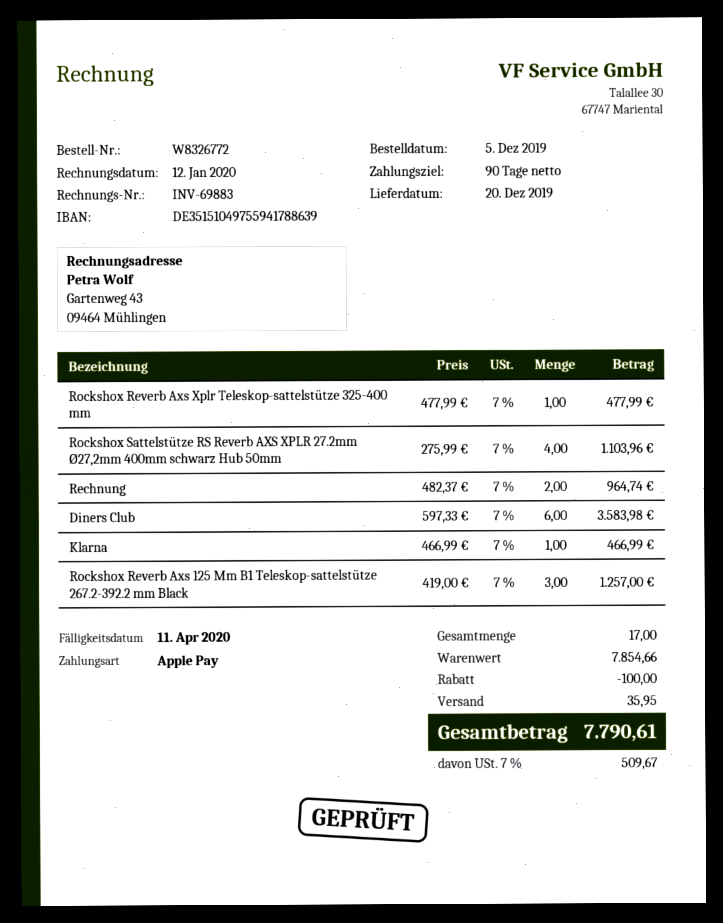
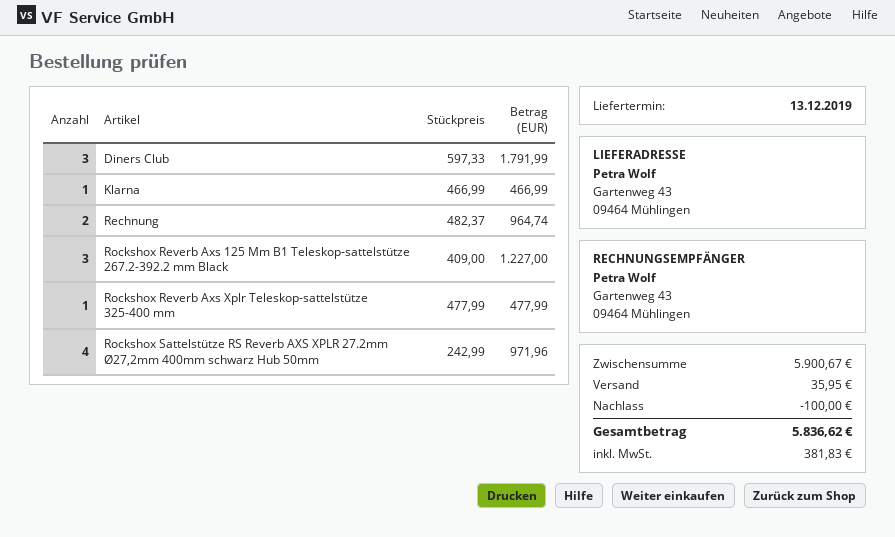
delivery date: 2019-12-20 -> 2019-12-13
Rockshox Sattelstütze RS Reverb AXS XPLR 27.2mm Ø27,2mm 400mm schwarz Hub 50mm: 4 x 275.99 = 1103.96 -> 4 x 242.99 = 971.96
Diners Club: 6 x 597.33 = 3583.98 -> 3 x 597.33 = 1791.99
Rockshox Reverb Axs 125 Mm B1 Teleskop-sattelstütze 267.2-392.2 mm Black: 3 x 419.00 = 1257.00 -> 3 x 409.00 = 1227.00
subtotal: 7854.66 -> 5900.67
tax: 509.67 -> 381.83
total: 7790.61 -> 5836.62

